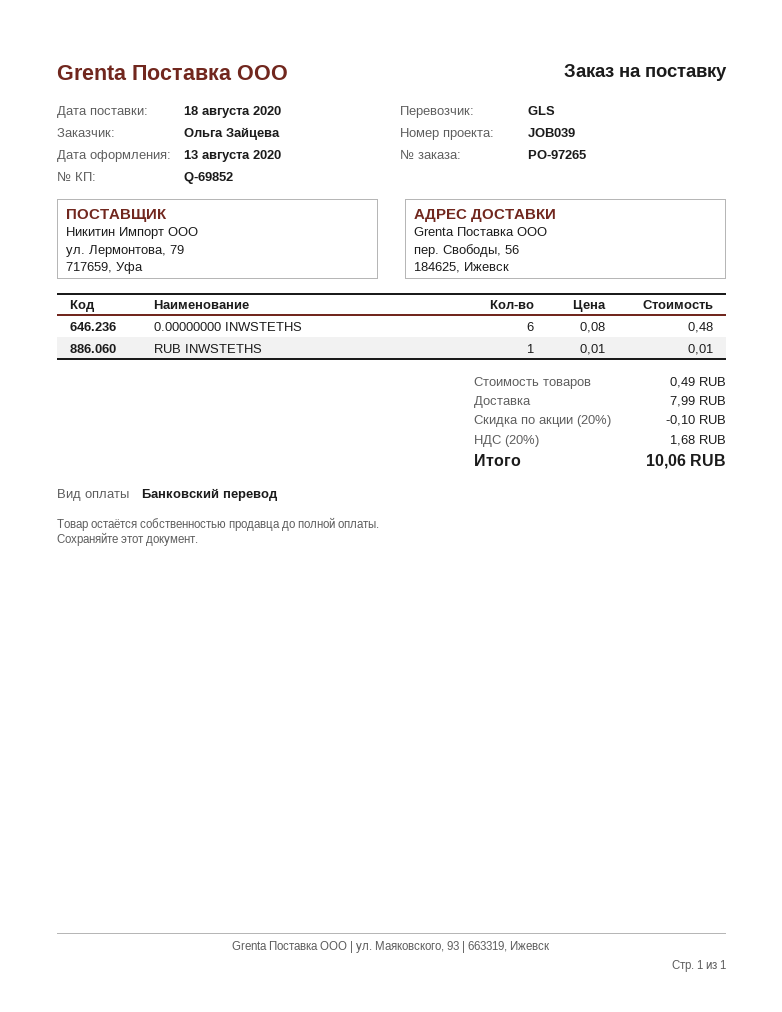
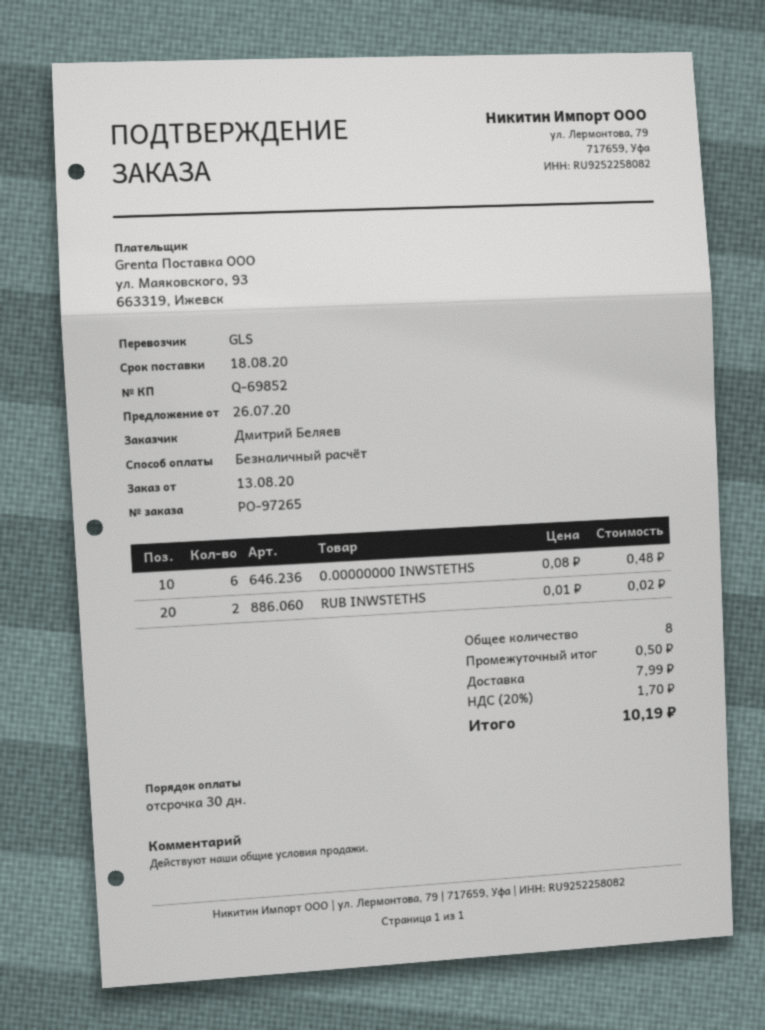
ordered by: Ольга Зайцева -> Дмитрий Беляев
RUB INWSTETHS: 1 x 0.01 = 0.01 -> 2 x 0.01 = 0.02
subtotal: 0.49 -> 0.50
discount: 20% = 0.10 -> none
tax: 20% = 1.68 -> 20% = 1.70
total: 10.06 -> 10.19

